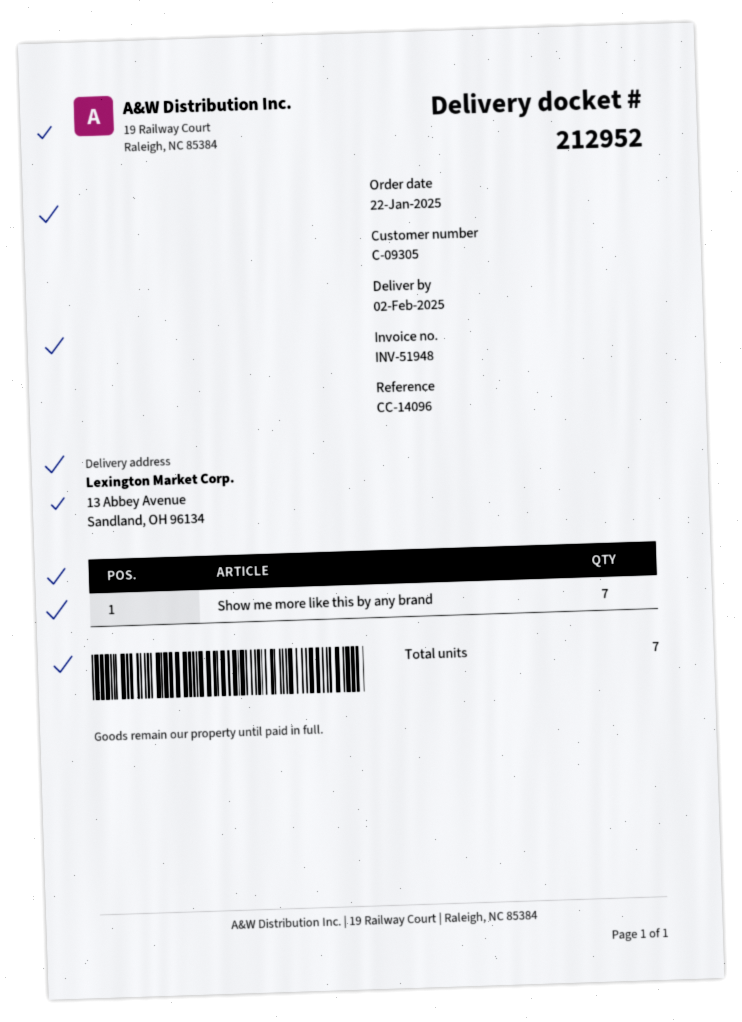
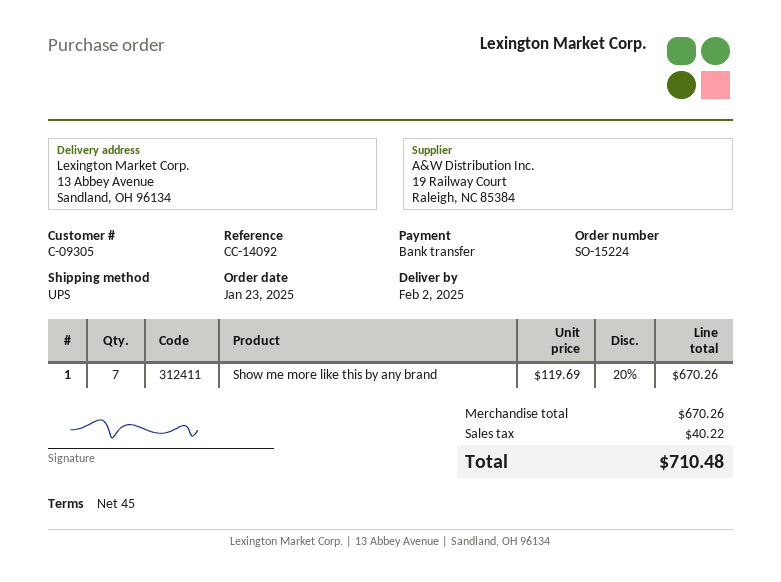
order date: 2025-01-22 -> 2025-01-23
reference: CC-14096 -> CC-14092

